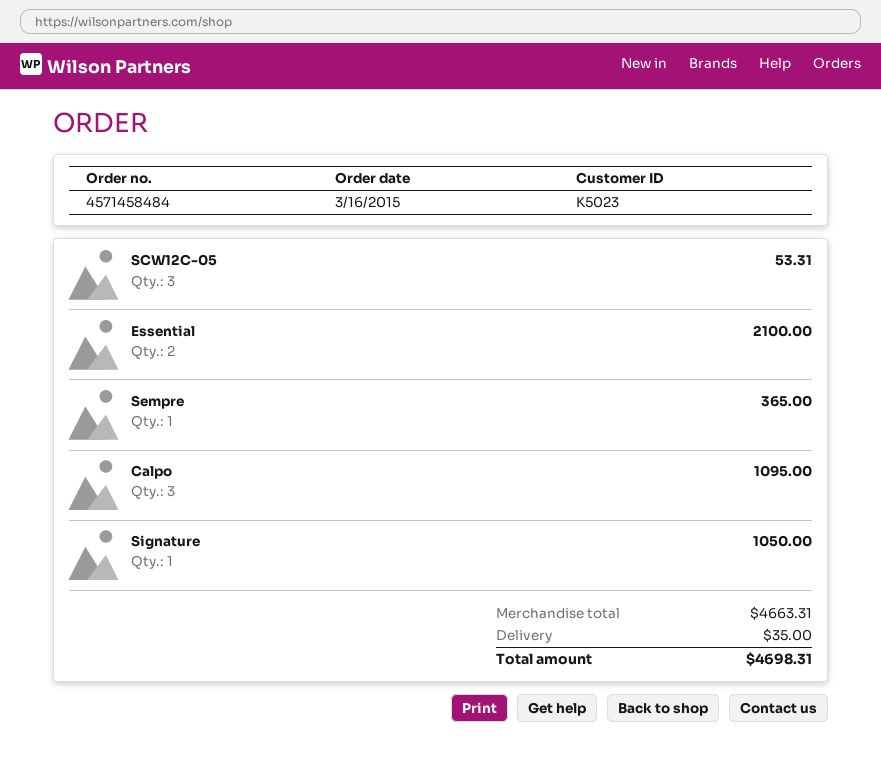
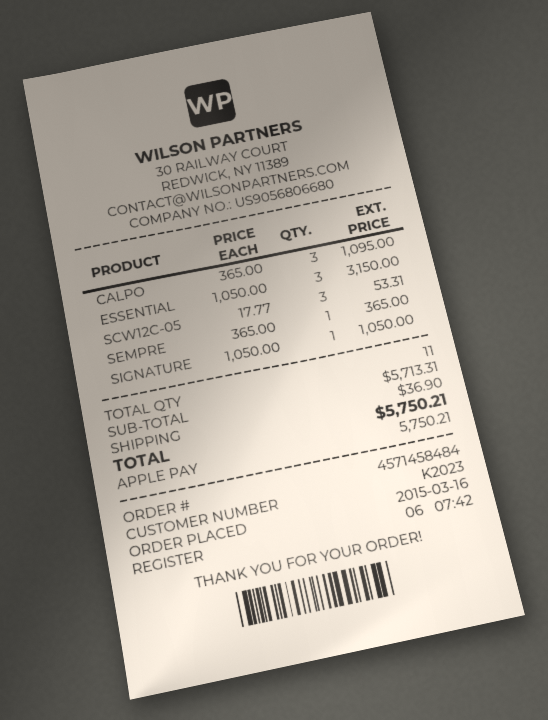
customer number: K5023 -> K2023
Essential: 2 for 2100.00 -> 3 for 3150.00
subtotal: 4663.31 -> 5713.31
shipping: 35.00 -> 36.90
total: 4698.31 -> 5750.21

